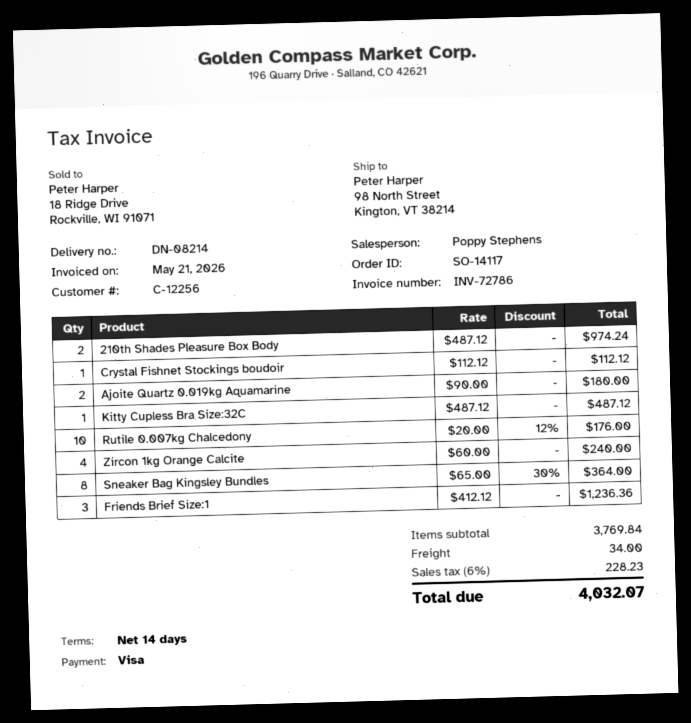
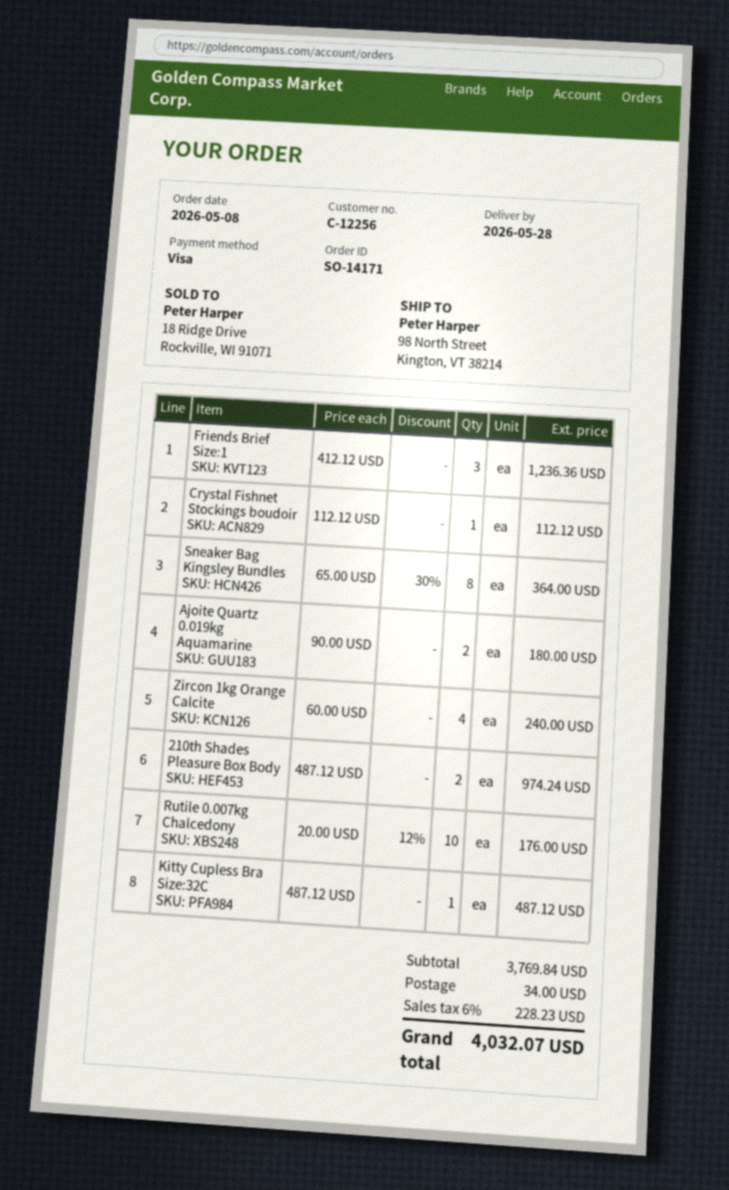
order number: SO-14117 -> SO-14171

